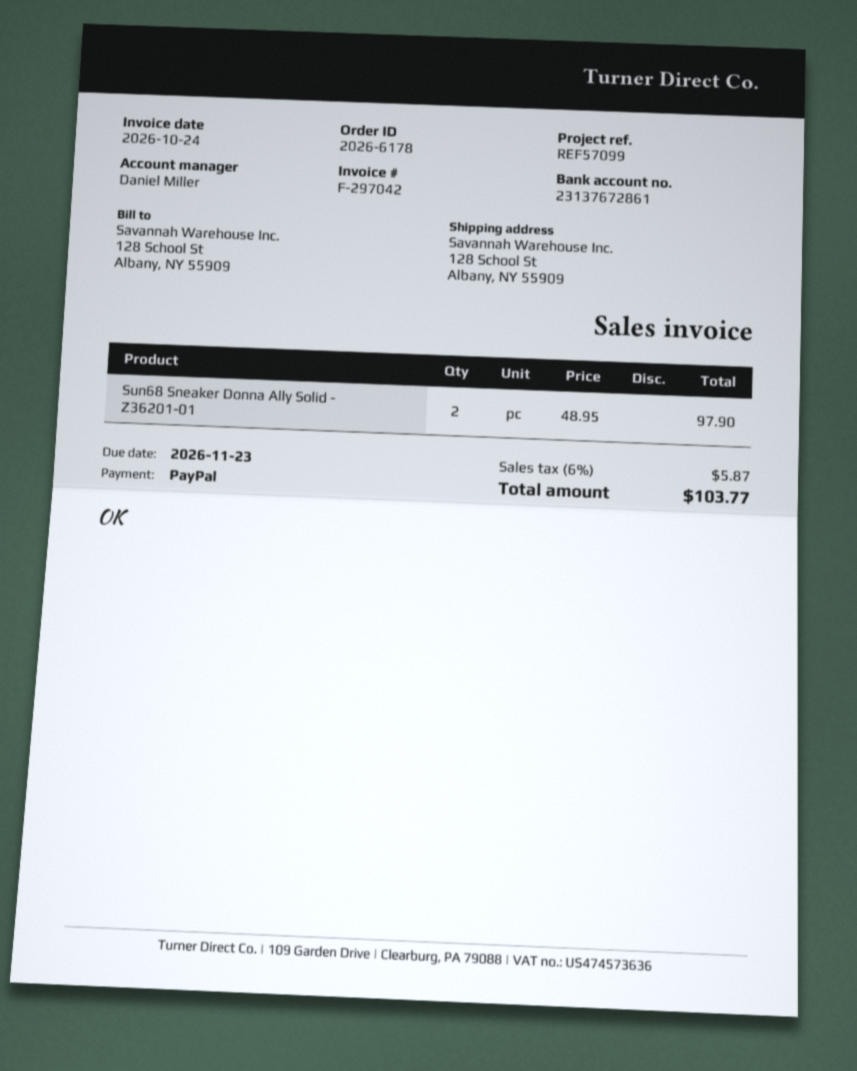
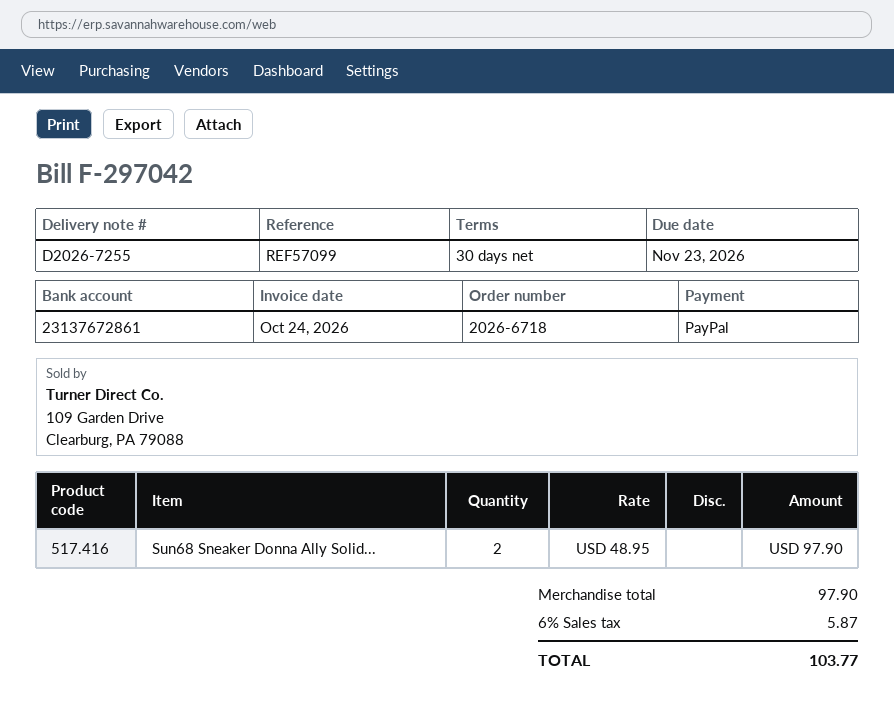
order number: 2026-6178 -> 2026-6718

